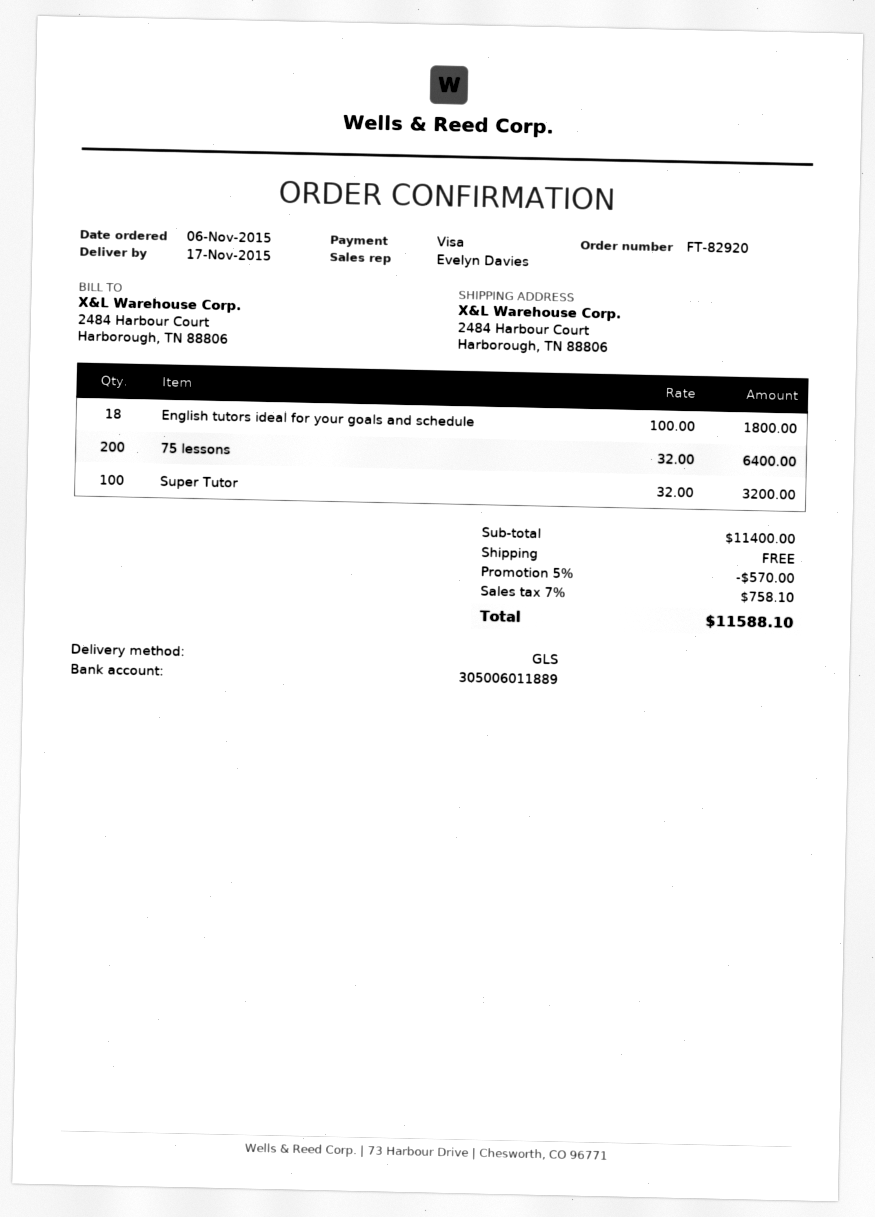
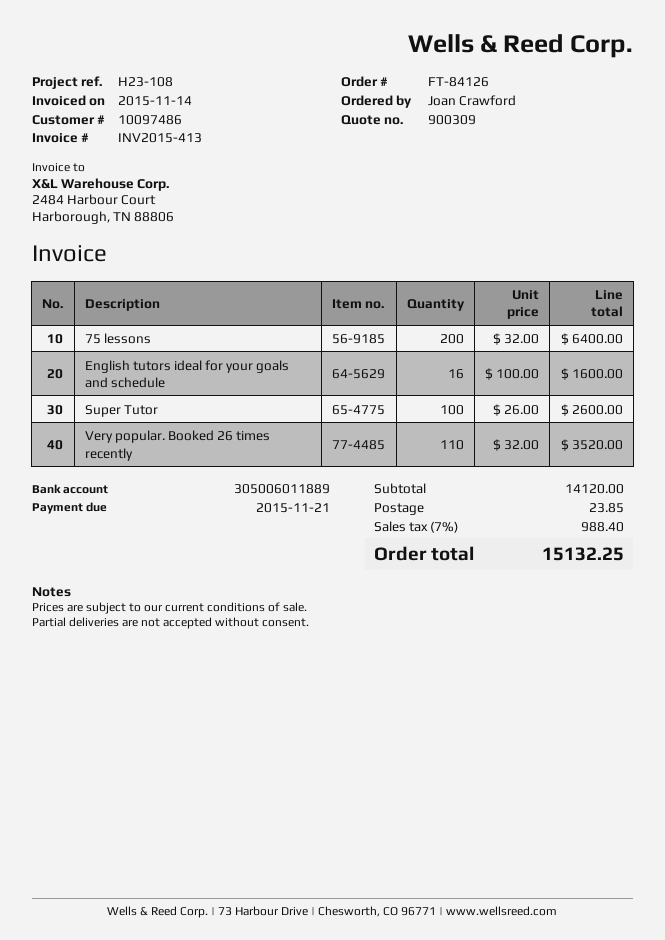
order number: FT-82920 -> FT-84126
English tutors ideal for your goals and schedule: 18 x 100.00 = 1800.00 -> 16 x 100.00 = 1600.00
Super Tutor: 100 x 32.00 = 3200.00 -> 100 x 26.00 = 2600.00
Very popular. Booked 26 times recently: none -> 110 x 32.00 = 3520.00
subtotal: 11400.00 -> 14120.00
discount: 5% = 570.00 -> none
shipping: 0.00 -> 23.85
tax: 7% = 758.10 -> 7% = 988.40
total: 11588.10 -> 15132.25

